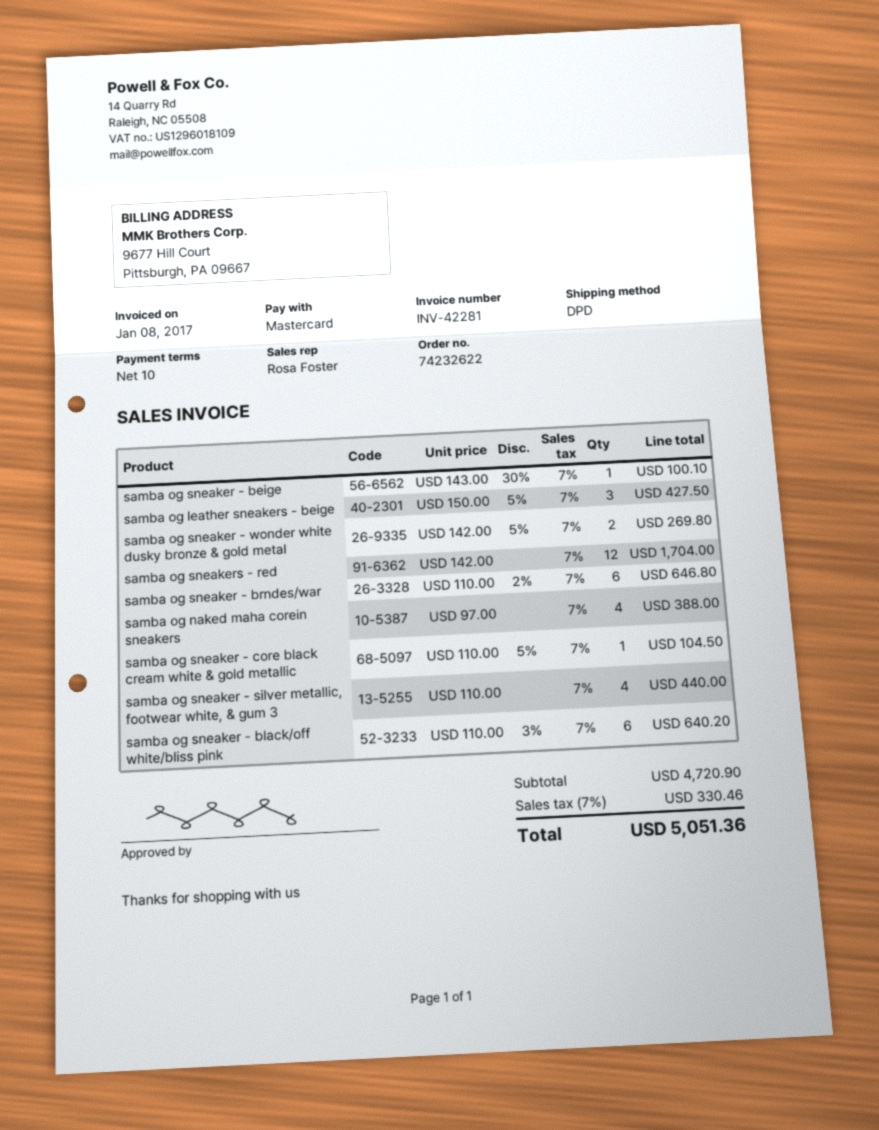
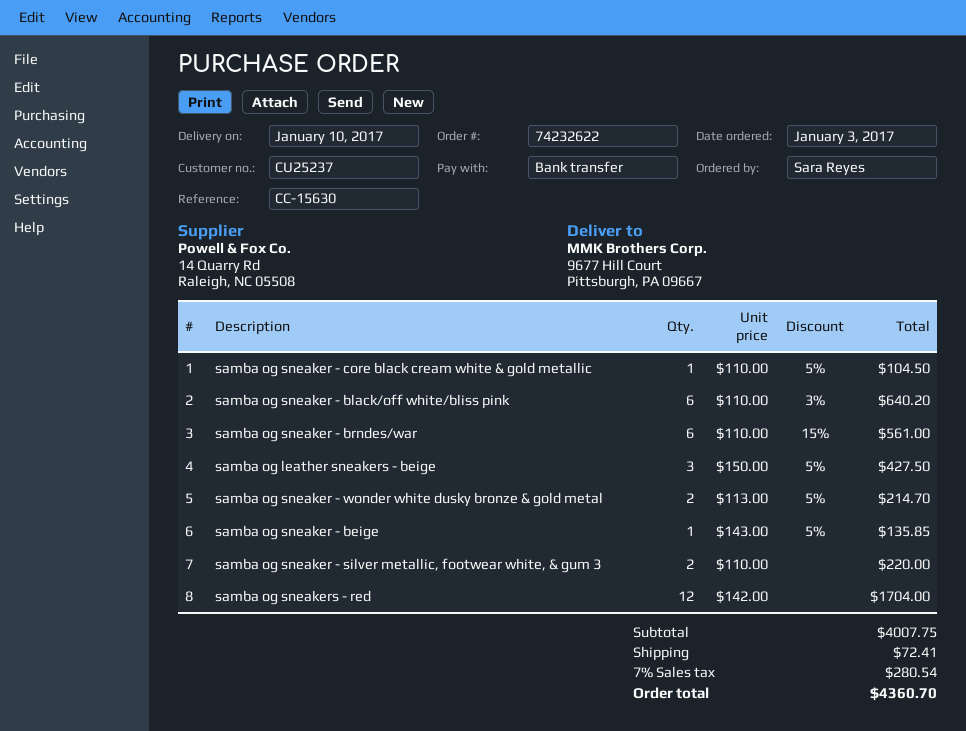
payment method: Mastercard -> bank transfer
samba og sneaker - beige: 1 x 143.00 - 30% = 100.10 -> 1 x 143.00 - 5% = 135.85
samba og sneaker - wonder white dusky bronze & gold metal: 2 x 142.00 - 5% = 269.80 -> 2 x 113.00 - 5% = 214.70
samba og sneaker - brndes/war: 6 x 110.00 - 2% = 646.80 -> 6 x 110.00 - 15% = 561.00
samba og naked maha corein sneakers: 4 x 97.00 = 388.00 -> none
samba og sneaker - silver metallic, footwear white, & gum 3: 4 x 110.00 = 440.00 -> 2 x 110.00 = 220.00
subtotal: 4720.90 -> 4007.75
shipping: none -> 72.41
tax: 7% = 330.46 -> 7% = 280.54
total: 5051.36 -> 4360.70

